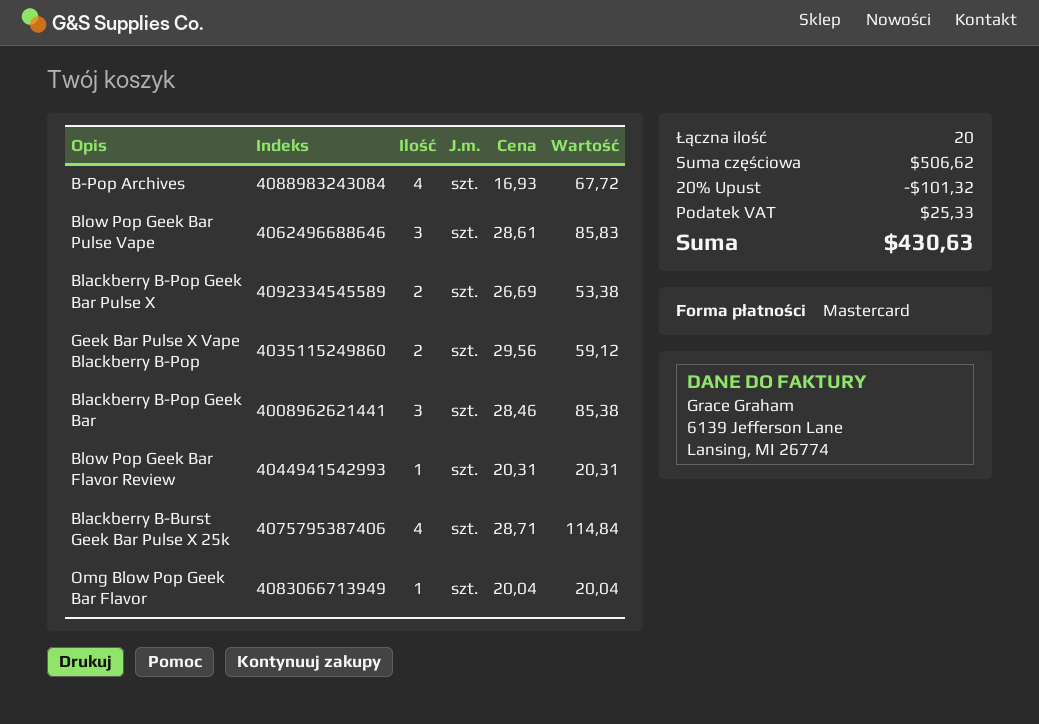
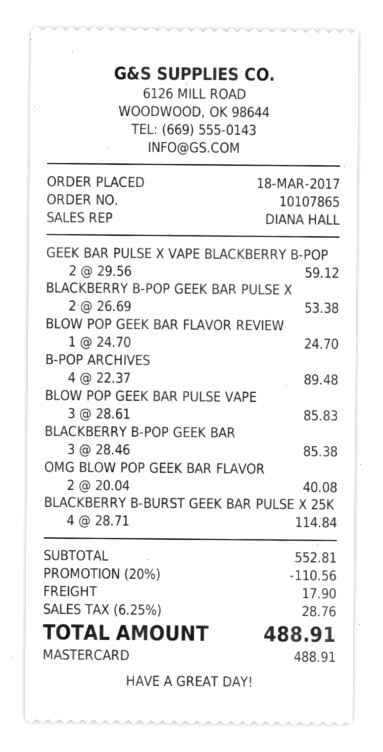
B-Pop Archives: 4 x 16.93 = 67.72 -> 4 x 22.37 = 89.48
Blow Pop Geek Bar Flavor Review: 1 x 20.31 = 20.31 -> 1 x 24.70 = 24.70
Omg Blow Pop Geek Bar Flavor: 1 x 20.04 = 20.04 -> 2 x 20.04 = 40.08
subtotal: 506.62 -> 552.81
discount: 20% = 101.32 -> 20% = 110.56
shipping: none -> 17.90
tax: 25.33 -> 28.76
total: 430.63 -> 488.91

